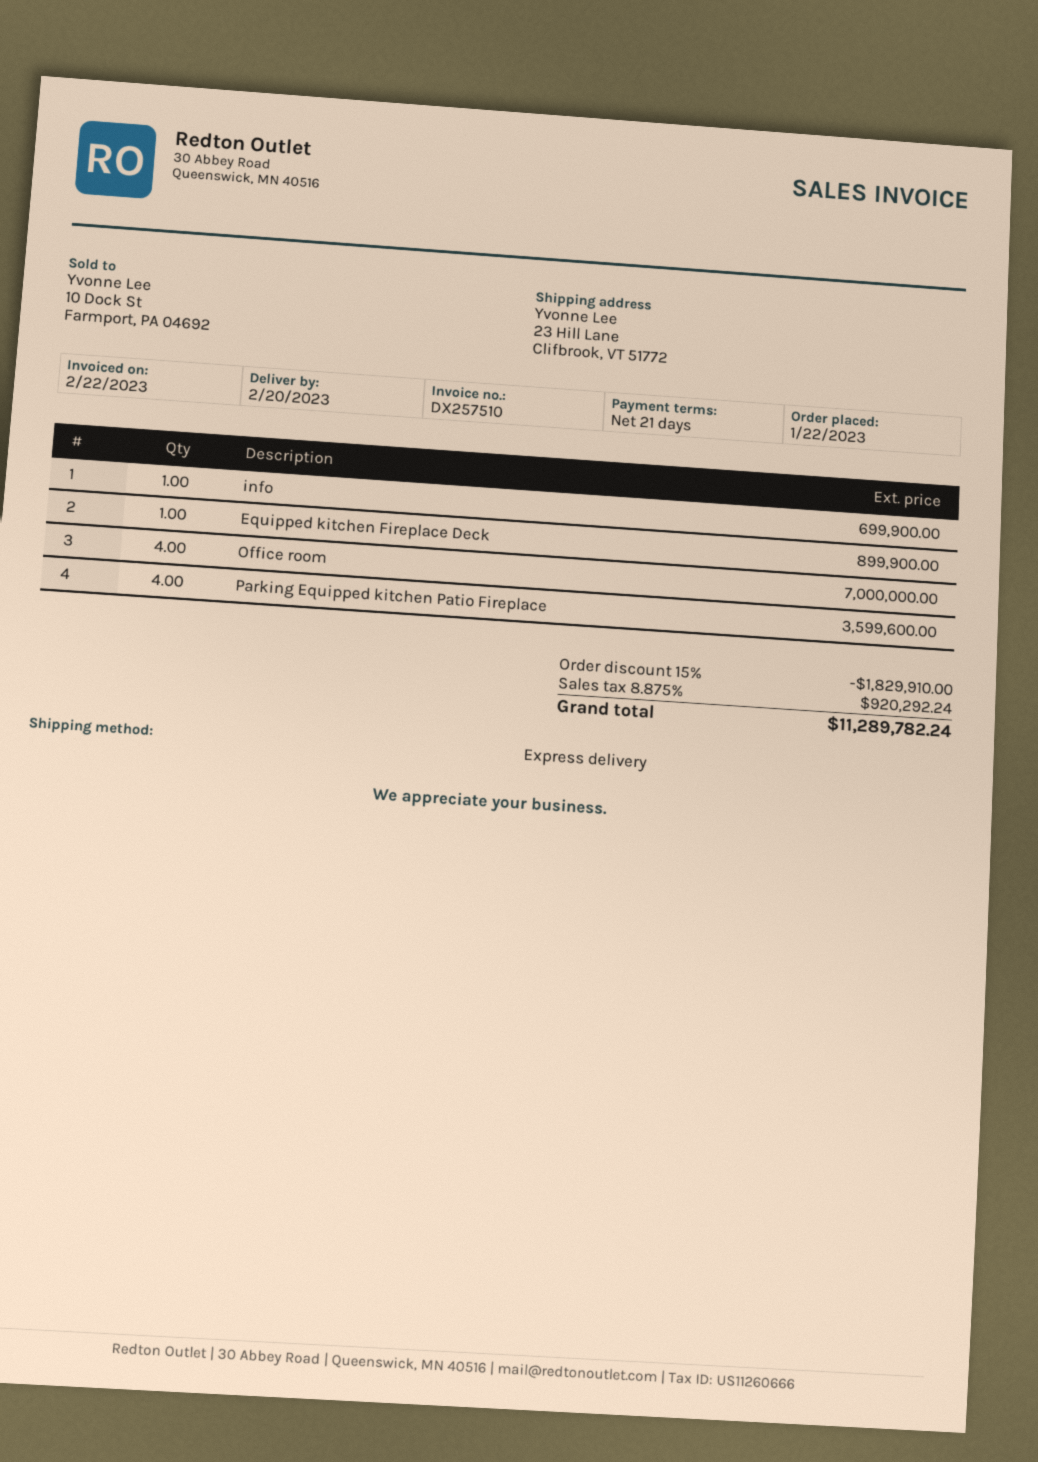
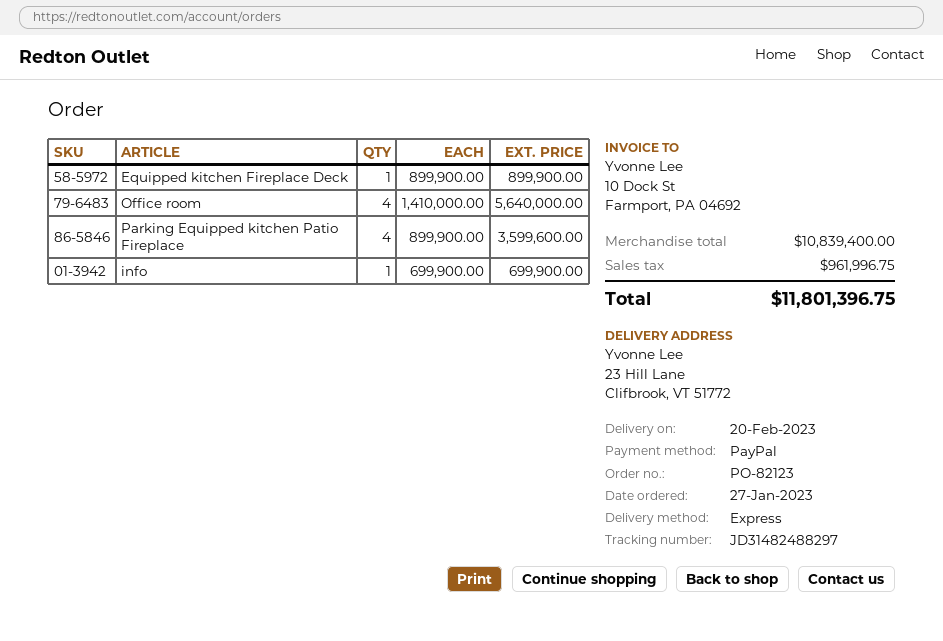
order date: 2023-01-22 -> 2023-01-27
Office room: 4 for 7000000.00 -> 4 for 5640000.00
discount: 15% = 1829910.00 -> none
tax: 920292.24 -> 961996.75
total: 11289782.24 -> 11801396.75

